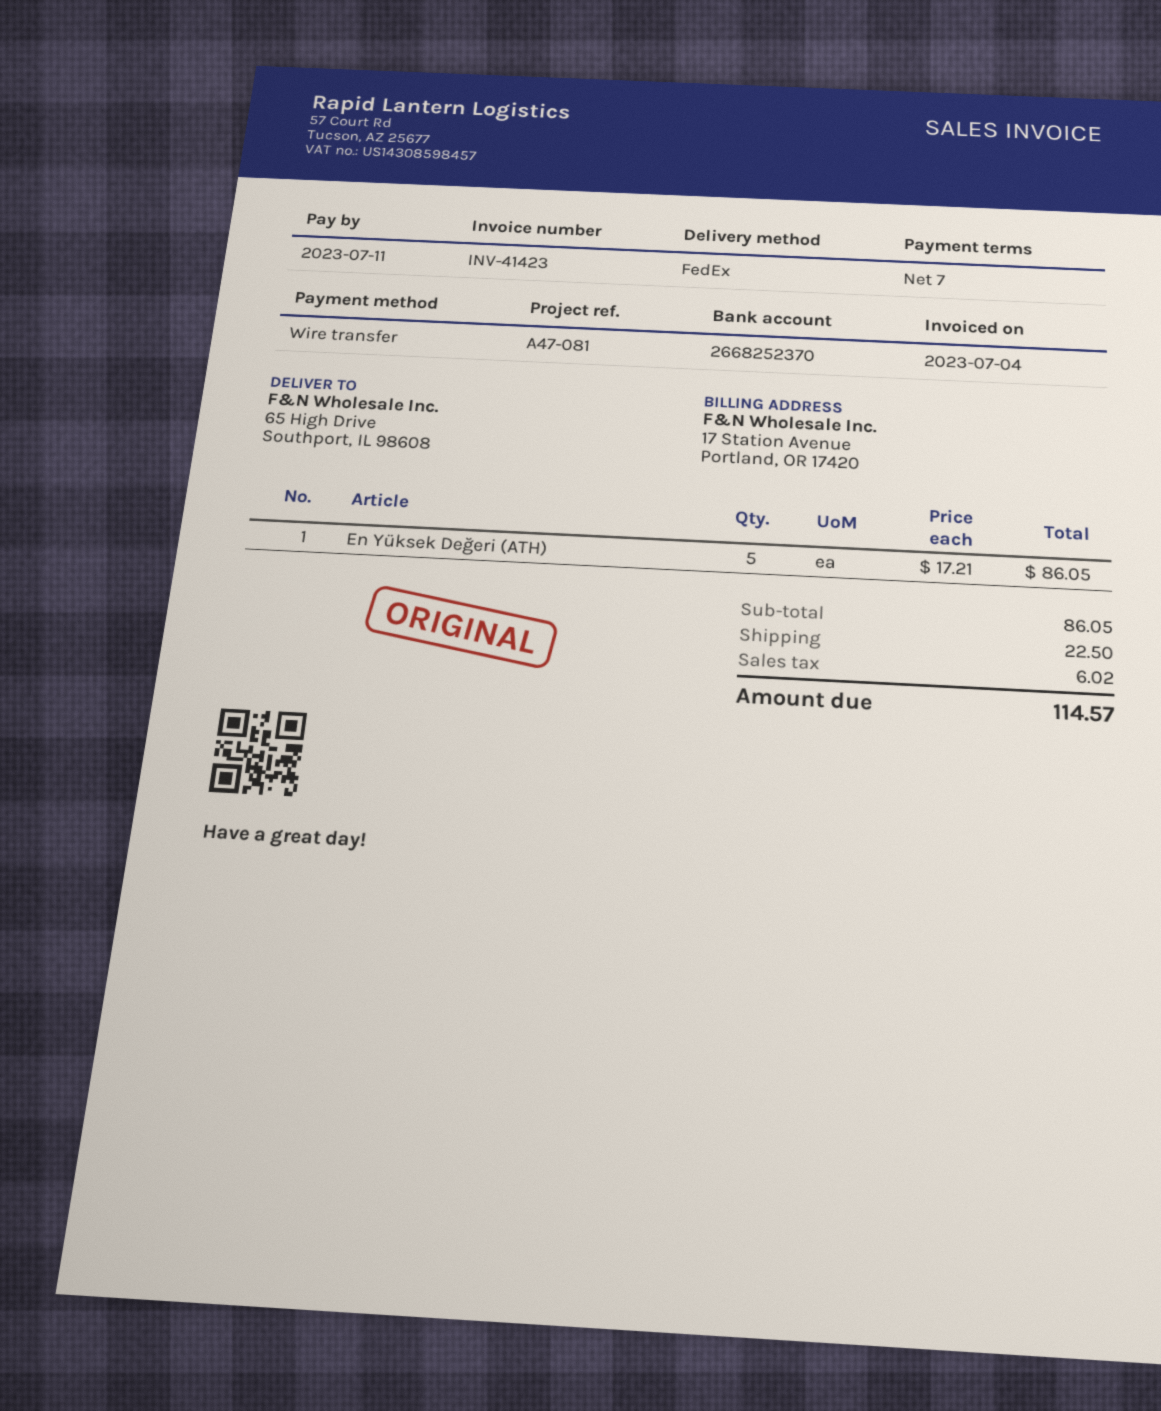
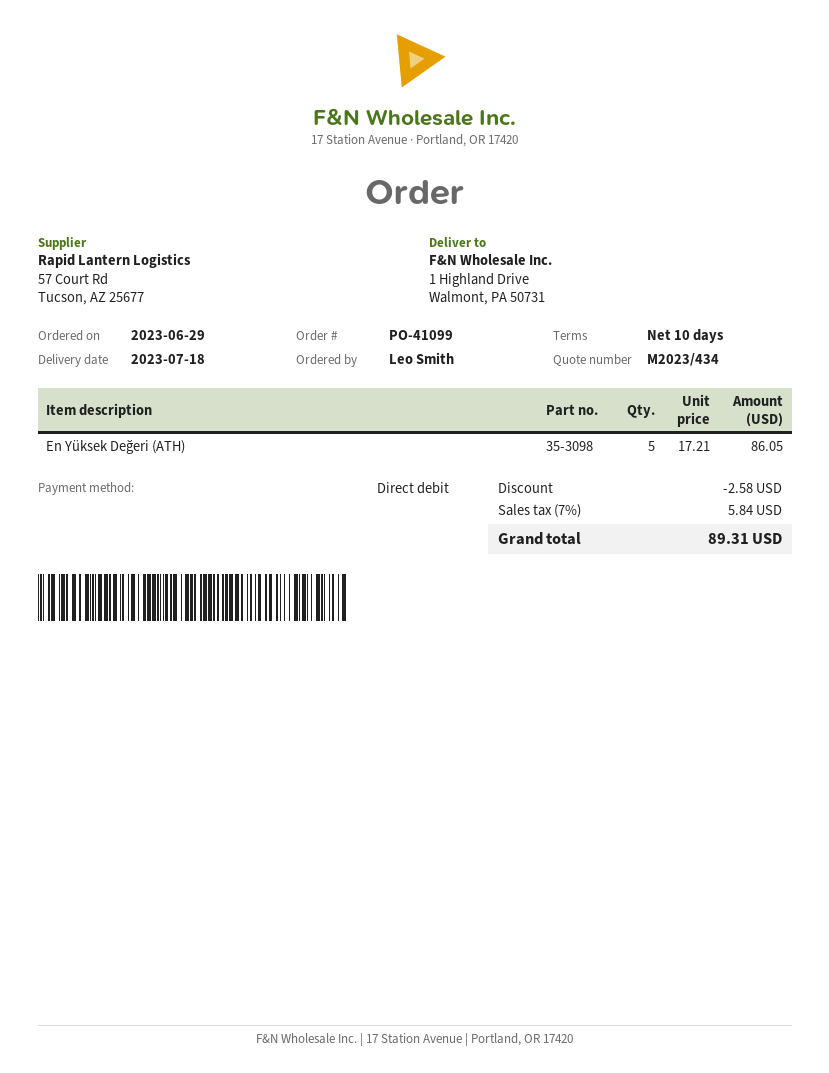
payment terms: 7 days -> 10 days
payment method: bank transfer -> direct debit
ship to: 65 High Drive, Southport, IL 98608 -> 1 Highland Drive, Walmont, PA 50731
discount: none -> 2.58
shipping: 22.50 -> none
tax: 6.02 -> 5.84
total: 114.57 -> 89.31

